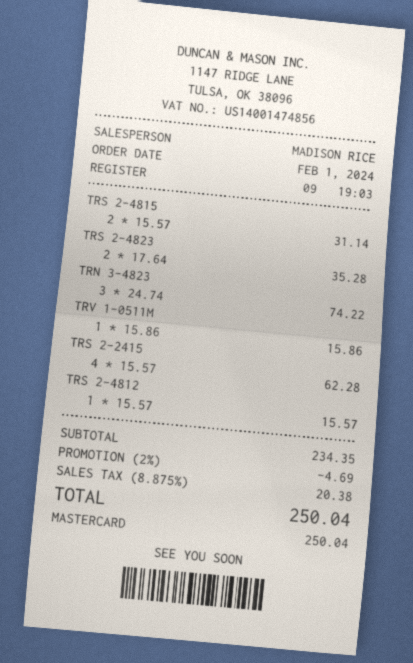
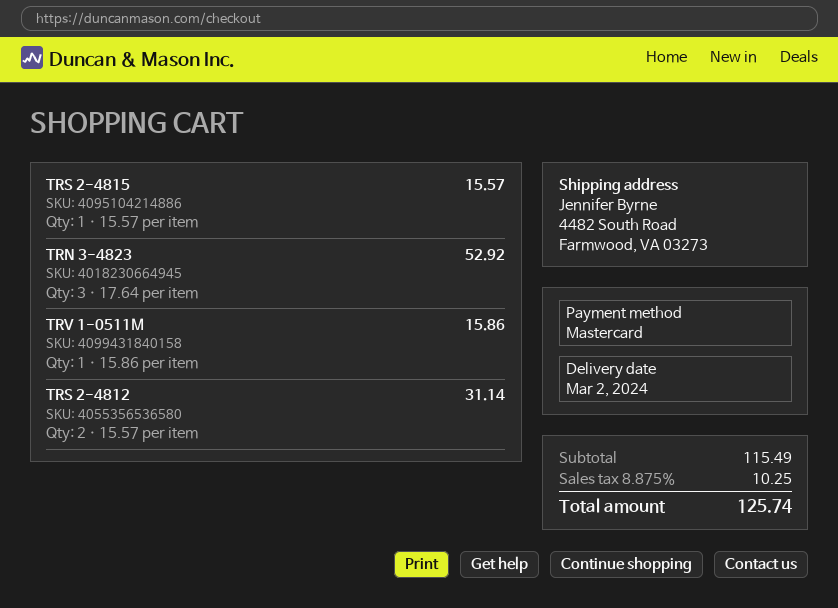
TRS 2-4815: 2 x 15.57 = 31.14 -> 1 x 15.57 = 15.57
TRS 2-4823: 2 x 17.64 = 35.28 -> none
TRN 3-4823: 3 x 24.74 = 74.22 -> 3 x 17.64 = 52.92
TRS 2-2415: 4 x 15.57 = 62.28 -> none
TRS 2-4812: 1 x 15.57 = 15.57 -> 2 x 15.57 = 31.14
subtotal: 234.35 -> 115.49
discount: 2% = 4.69 -> none
tax: 8.875% = 20.38 -> 8.875% = 10.25
total: 250.04 -> 125.74

